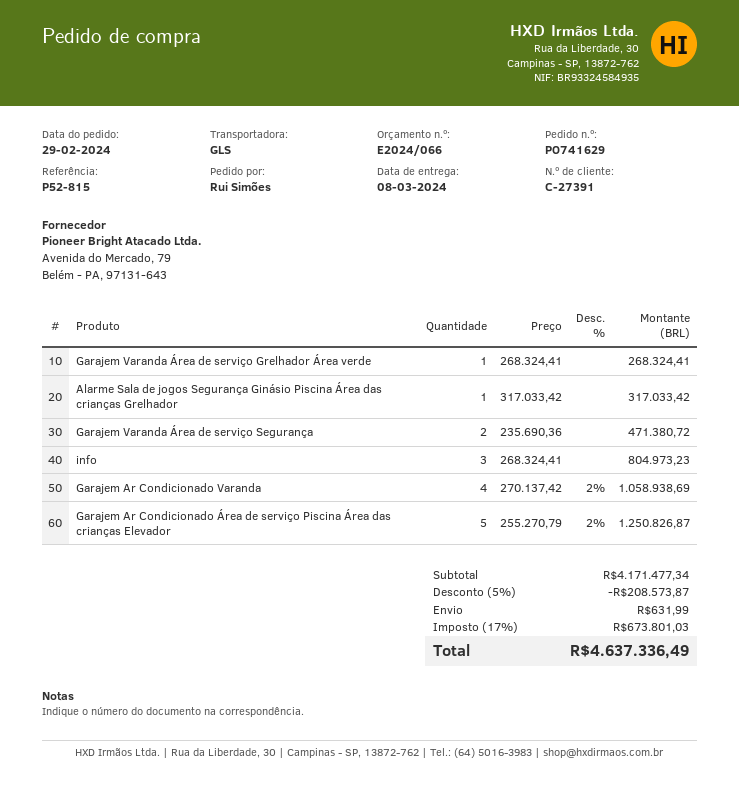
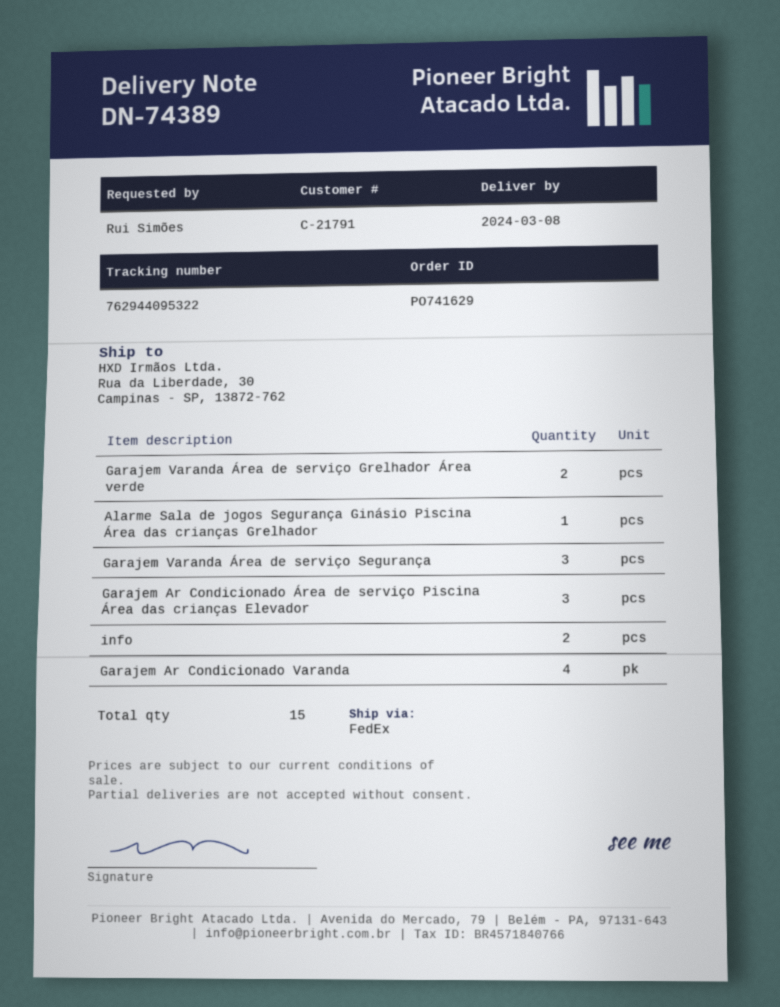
customer number: C-27391 -> C-21791
shipping method: GLS -> FedEx
Garajem Varanda Área de serviço Grelhador Área verde: 1 -> 2
Garajem Varanda Área de serviço Segurança: 2 -> 3
info: 3 -> 2
Garajem Ar Condicionado Área de serviço Piscina Área das crianças Elevador: 5 -> 3

